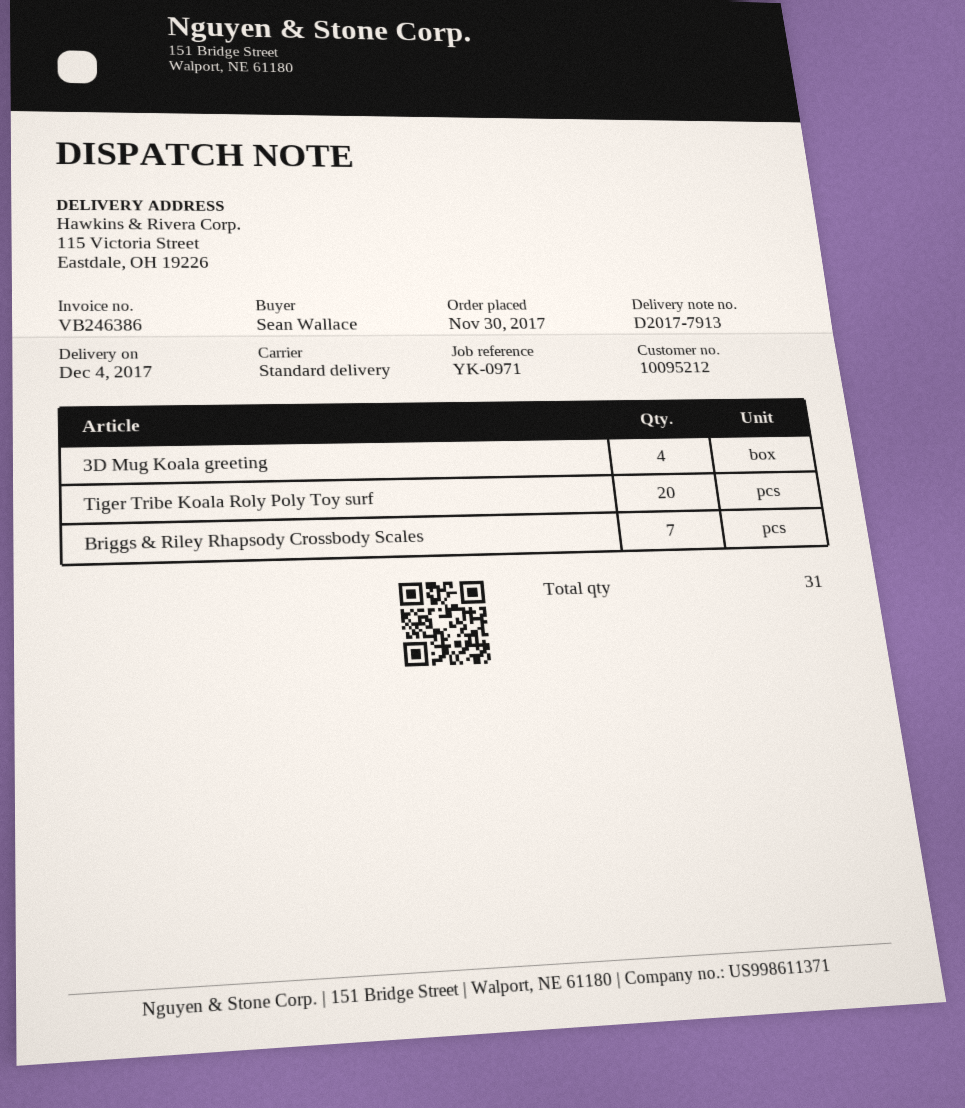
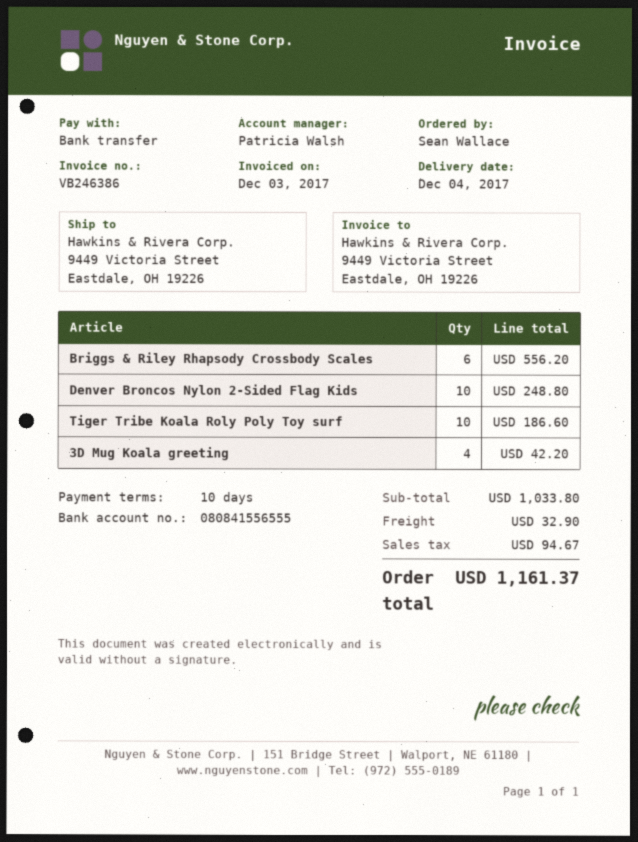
ship to: 115 Victoria Street, Eastdale, OH 19226 -> 9449 Victoria Street, Eastdale, OH 19226
Tiger Tribe Koala Roly Poly Toy surf: 20 -> 10
Briggs & Riley Rhapsody Crossbody Scales: 7 -> 6
Denver Broncos Nylon 2-Sided Flag Kids: none -> 10

